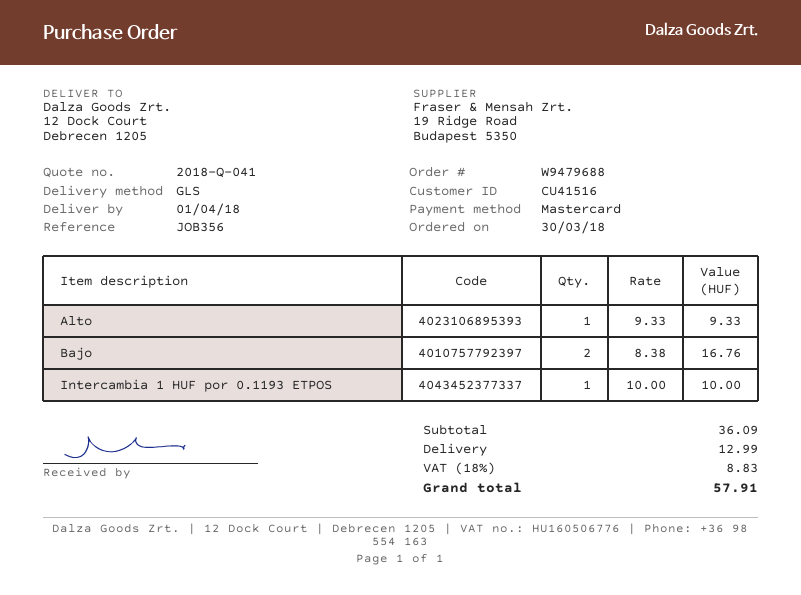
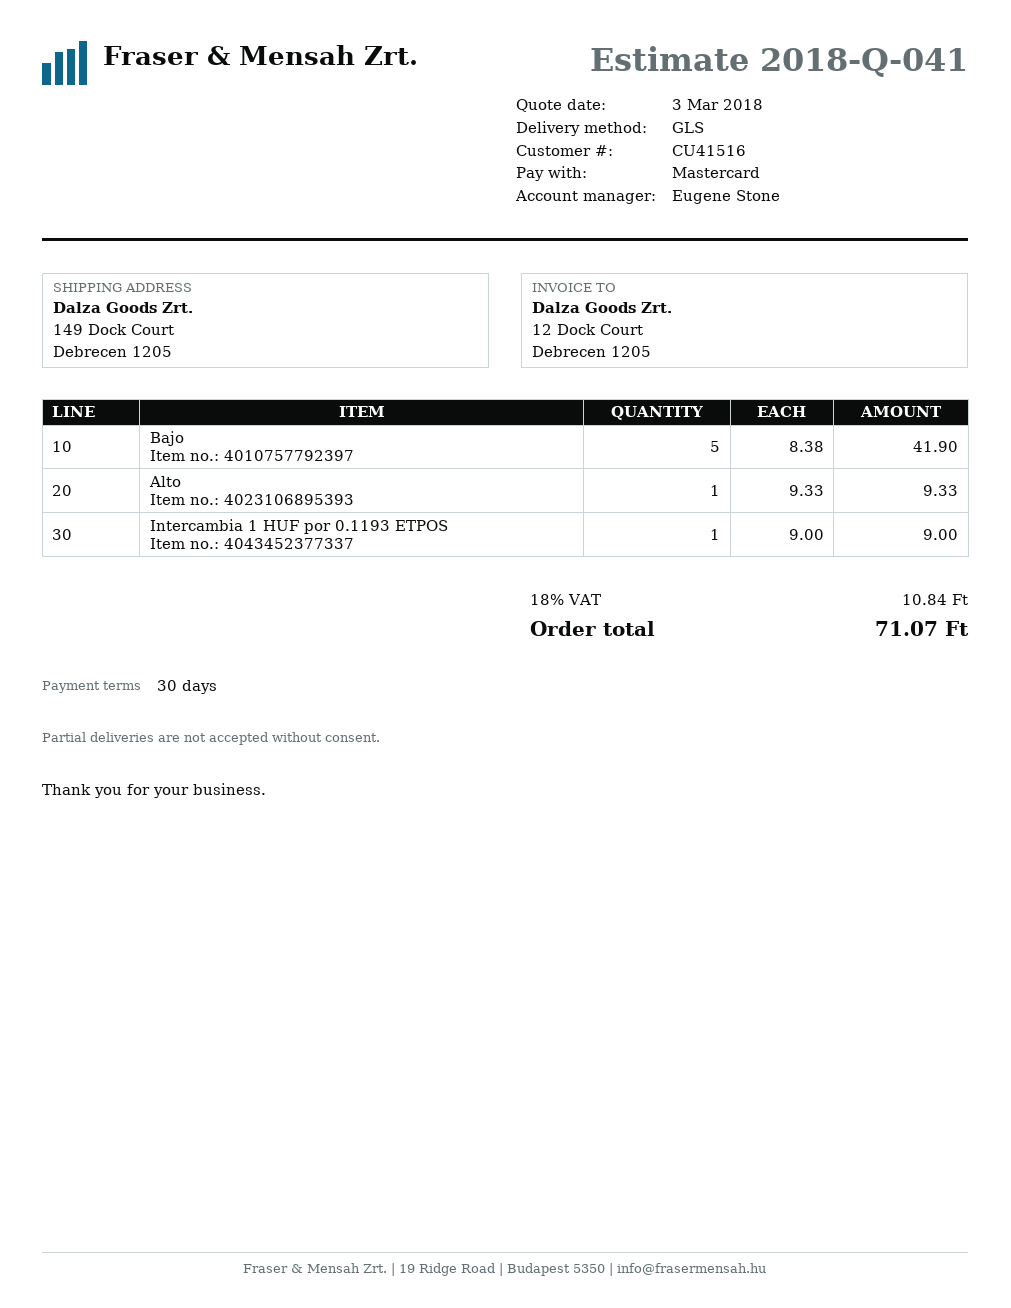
ship to: 12 Dock Court, Debrecen 1205 -> 149 Dock Court, Debrecen 1205
Bajo: 2 x 8.38 = 16.76 -> 5 x 8.38 = 41.90
Intercambia 1 HUF por 0.1193 ETPOS: 1 x 10.00 = 10.00 -> 1 x 9.00 = 9.00
shipping: 12.99 -> none
tax: 18% = 8.83 -> 18% = 10.84
total: 57.91 -> 71.07

